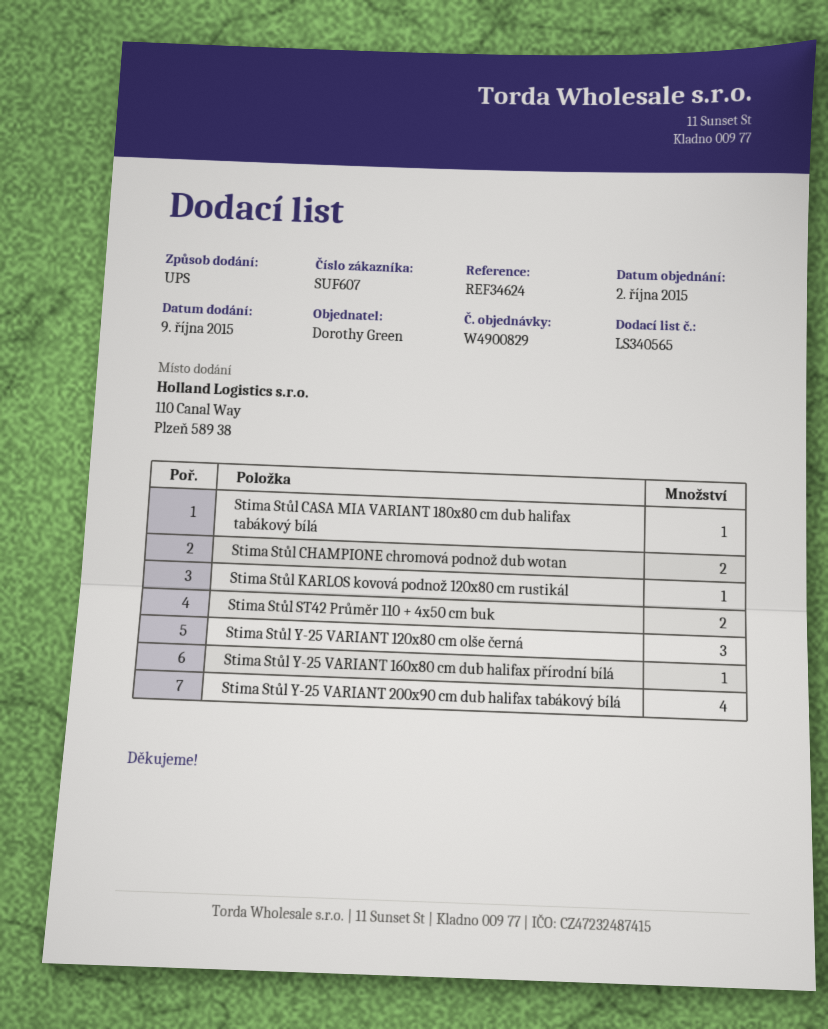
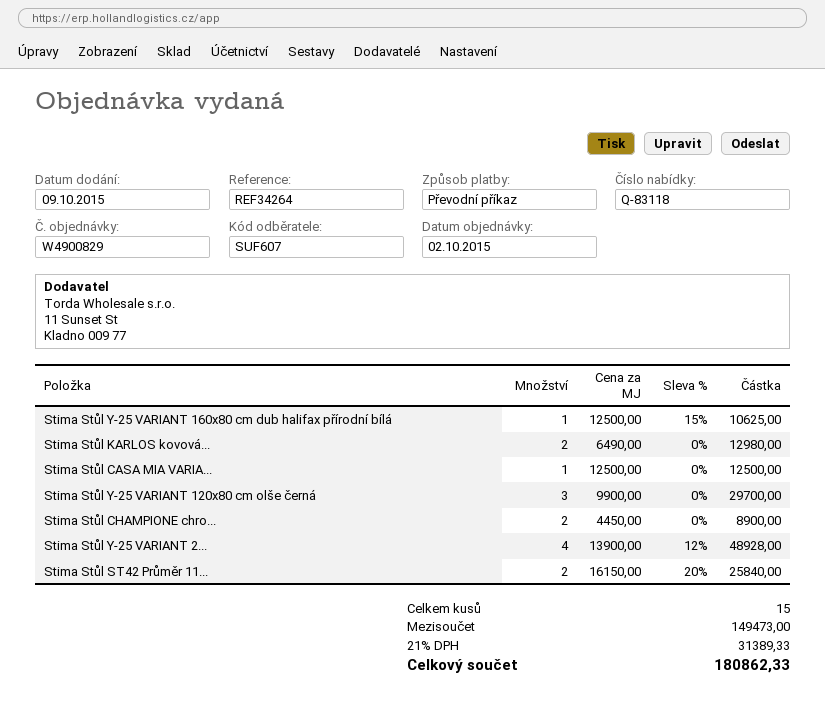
reference: REF34624 -> REF34264
Stima Stůl KARLOS kovová podnož 120x80 cm rustikál: 1 -> 2

